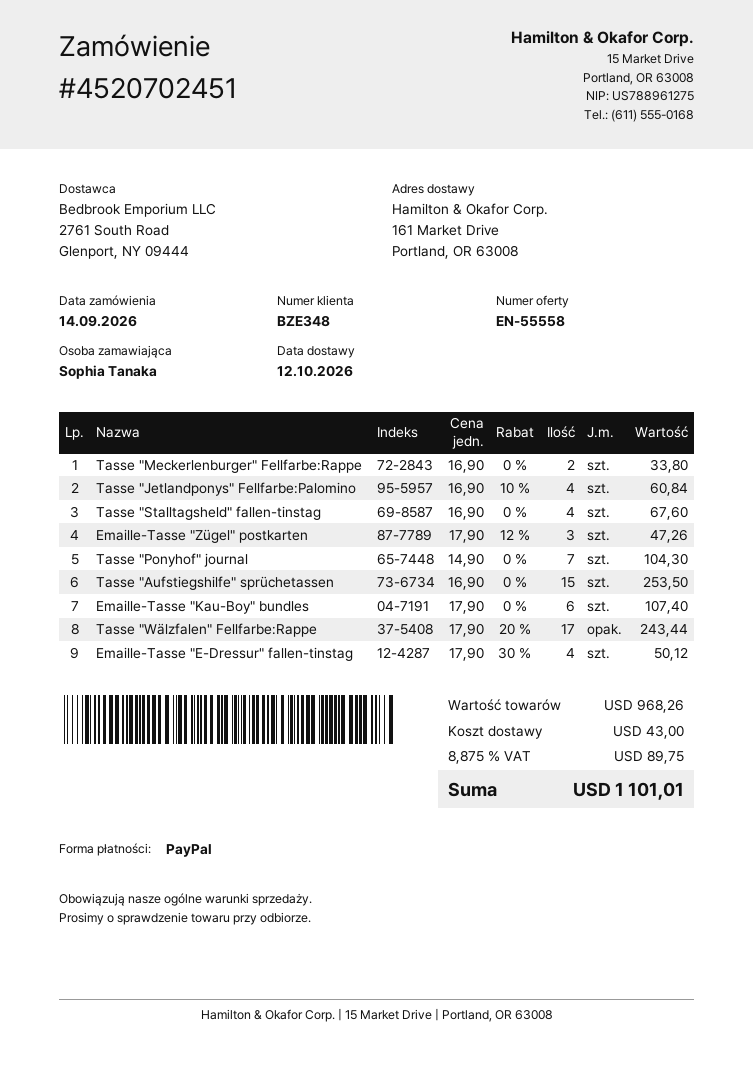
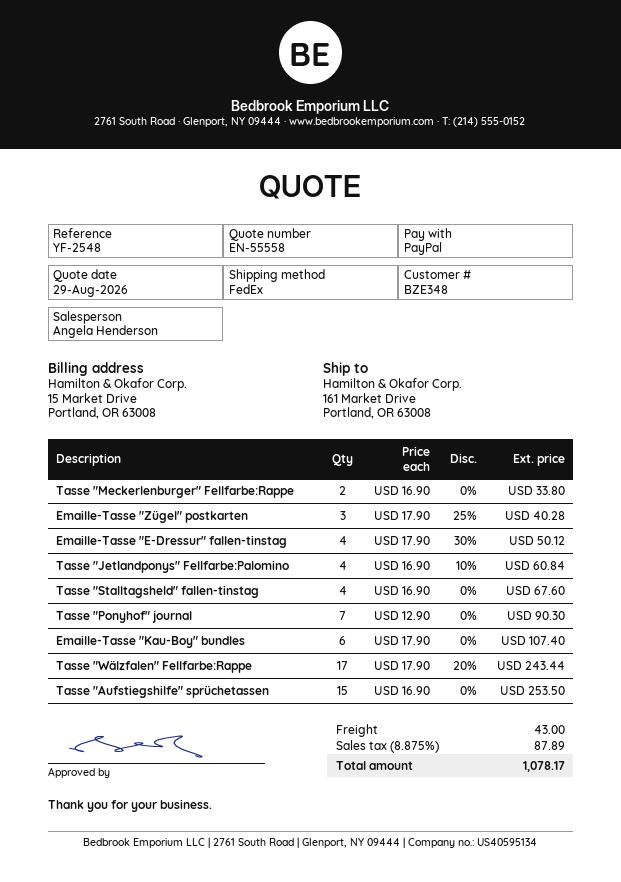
Emaille-Tasse "Zügel" postkarten: 3 x 17.90 - 12% = 47.26 -> 3 x 17.90 - 25% = 40.28
Tasse "Ponyhof" journal: 7 x 14.90 = 104.30 -> 7 x 12.90 = 90.30
tax: 8.875% = 89.75 -> 8.875% = 87.89
total: 1101.01 -> 1078.17

